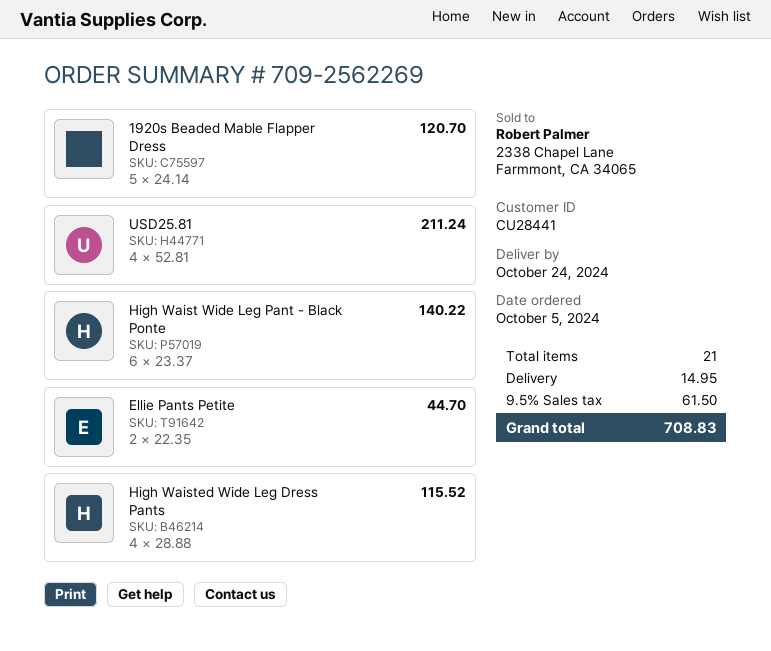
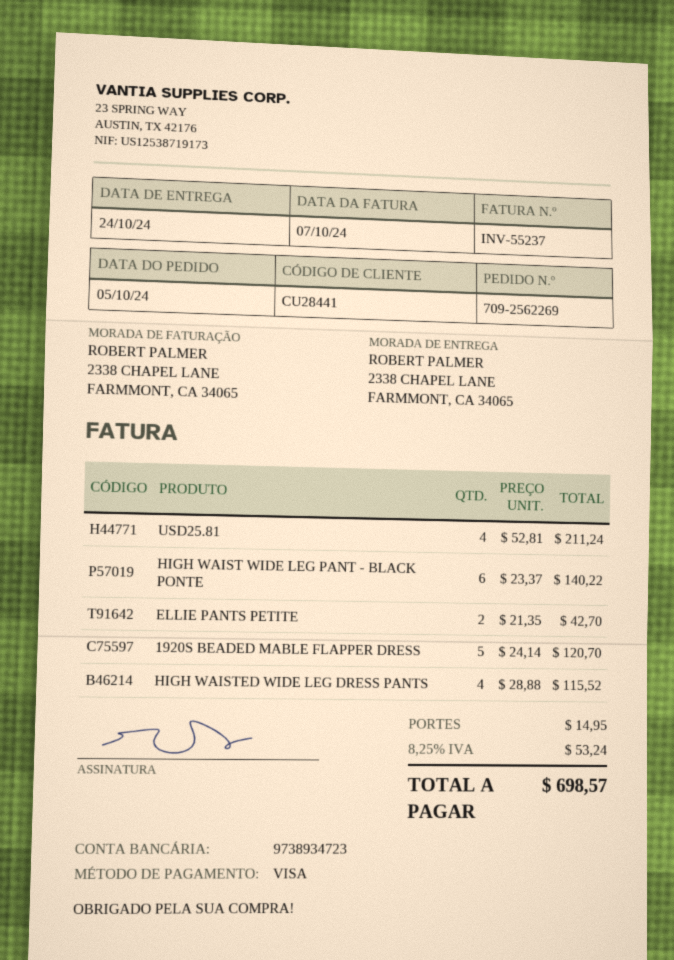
Ellie Pants Petite: 2 x 22.35 = 44.70 -> 2 x 21.35 = 42.70
tax: 9.5% = 61.50 -> 8.25% = 53.24
total: 708.83 -> 698.57

